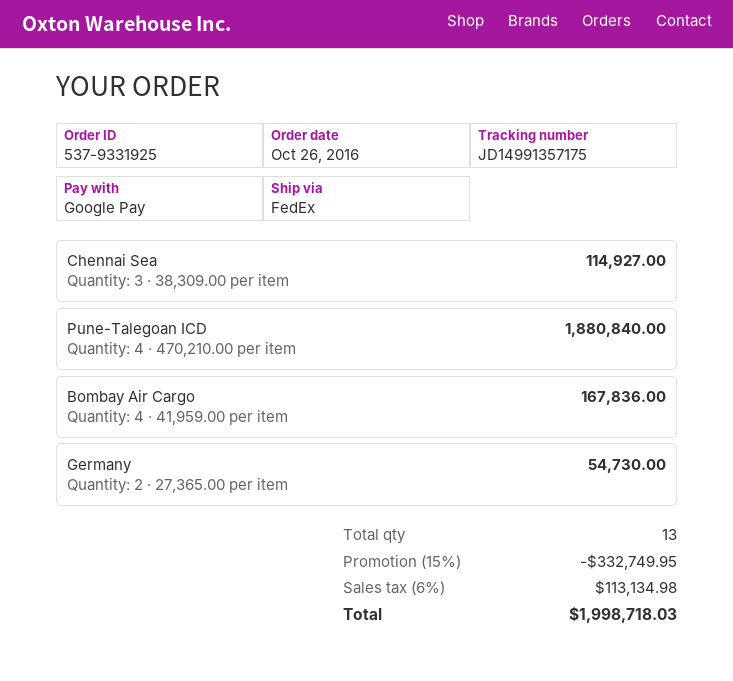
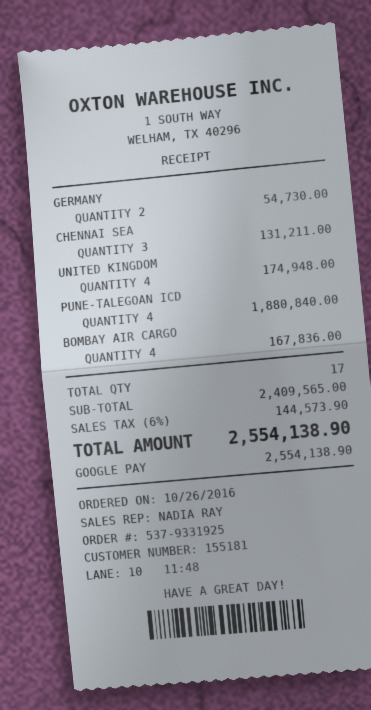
Chennai Sea: 3 for 114927.00 -> 3 for 131211.00
UNITED KINGDOM: none -> 4 for 174948.00
total quantity: 13 -> 17
discount: 15% = 332749.95 -> none
tax: 6% = 113134.98 -> 6% = 144573.90
total: 1998718.03 -> 2554138.90

